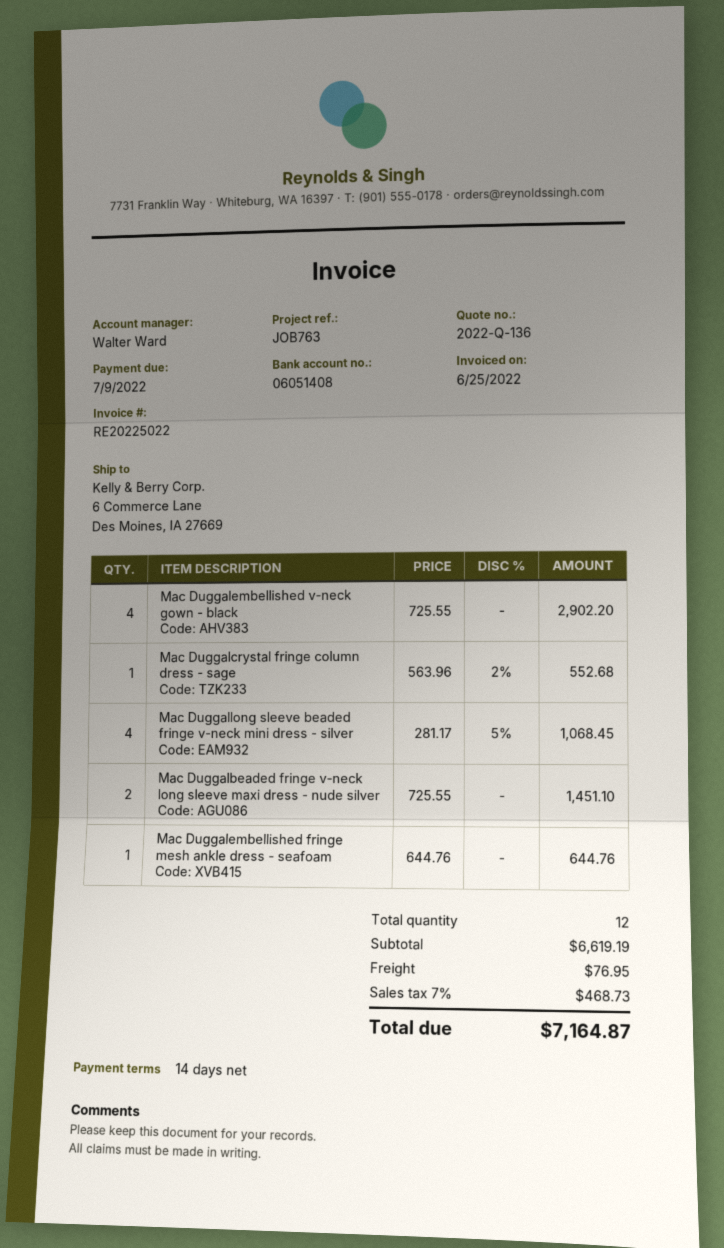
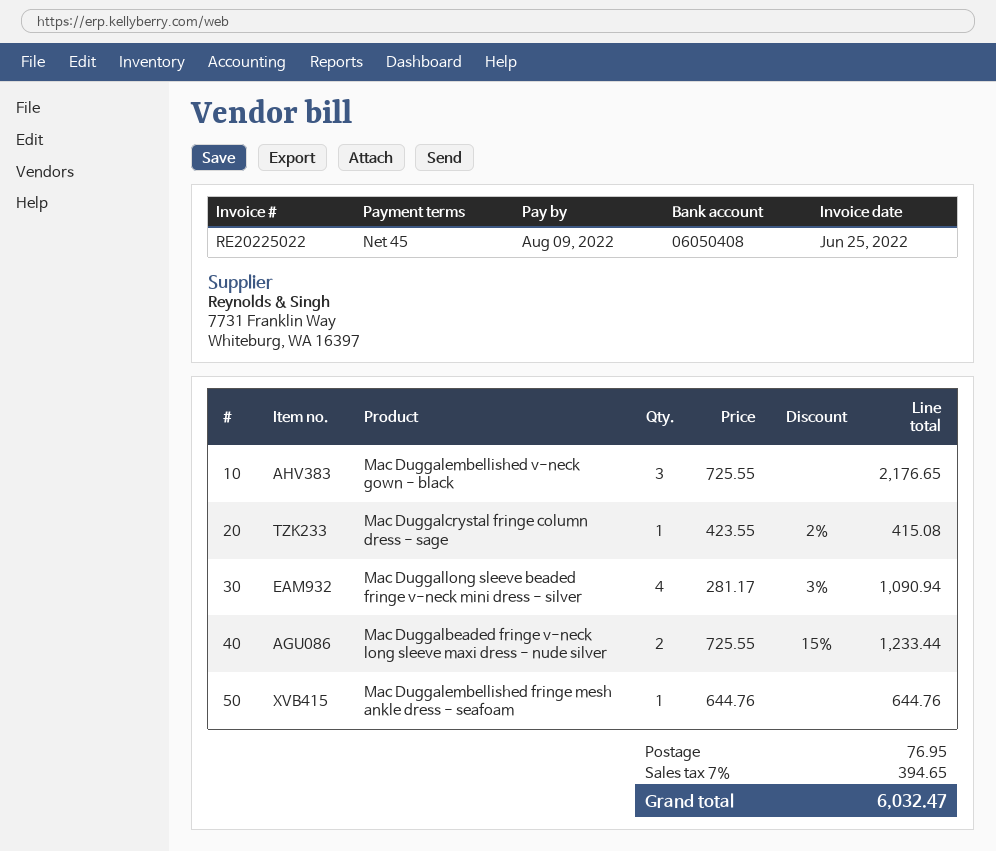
payment terms: 14 days -> 45 days
due date: 2022-07-09 -> 2022-08-09
bank account: 06051408 -> 06050408
Mac Duggalembellished v-neck gown - black: 4 x 725.55 = 2902.20 -> 3 x 725.55 = 2176.65
Mac Duggalcrystal fringe column dress - sage: 1 x 563.96 - 2% = 552.68 -> 1 x 423.55 - 2% = 415.08
Mac Duggallong sleeve beaded fringe v-neck mini dress - silver: 4 x 281.17 - 5% = 1068.45 -> 4 x 281.17 - 3% = 1090.94
Mac Duggalbeaded fringe v-neck long sleeve maxi dress - nude silver: 2 x 725.55 = 1451.10 -> 2 x 725.55 - 15% = 1233.44
tax: 7% = 468.73 -> 7% = 394.65
total: 7164.87 -> 6032.47

